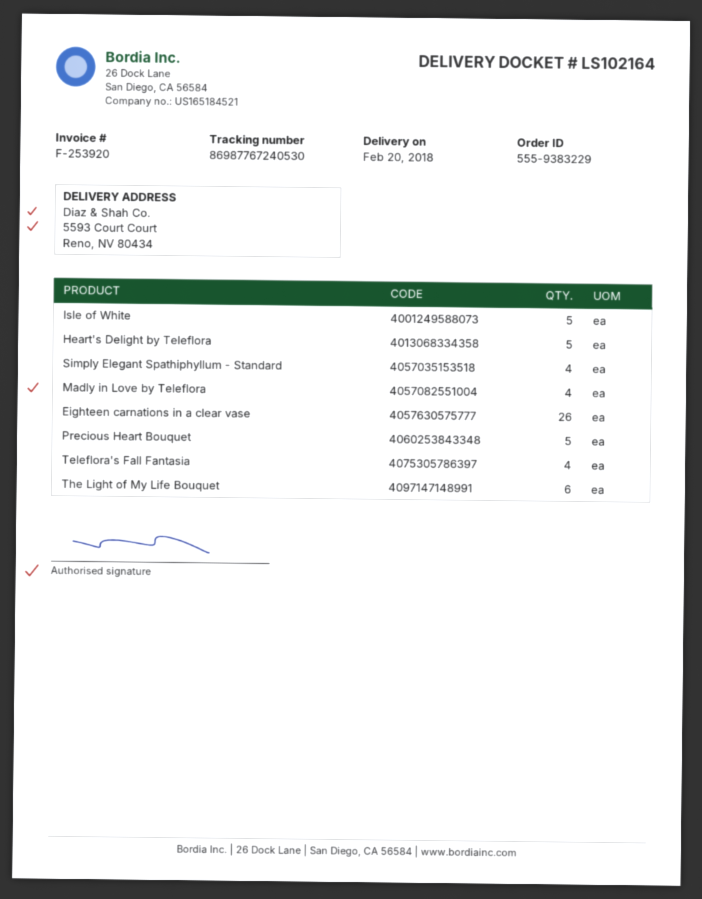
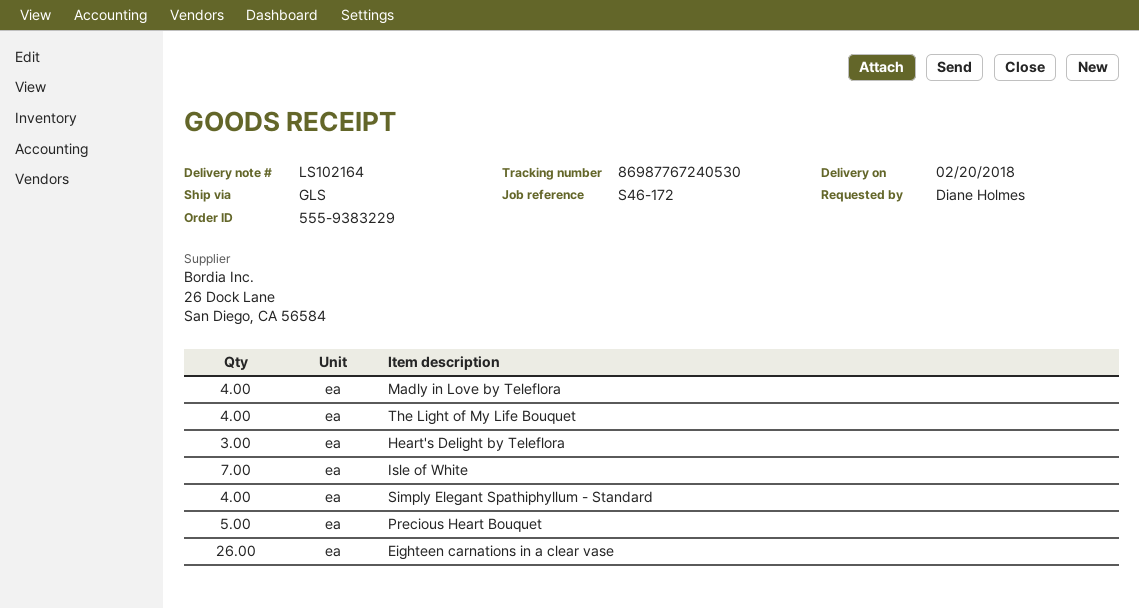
Isle of White: 5 -> 7
Heart's Delight by Teleflora: 5 -> 3
Teleflora's Fall Fantasia: 4 -> none
The Light of My Life Bouquet: 6 -> 4

